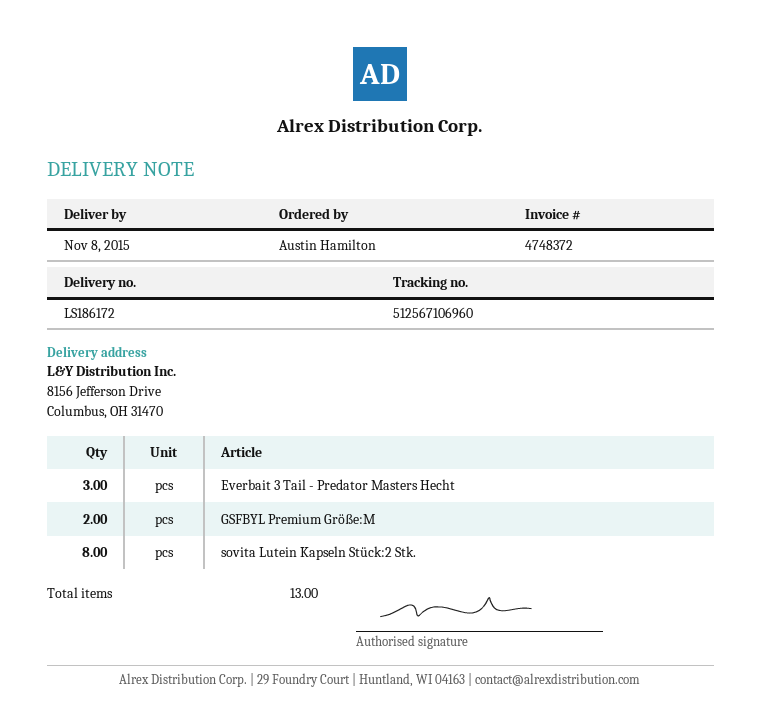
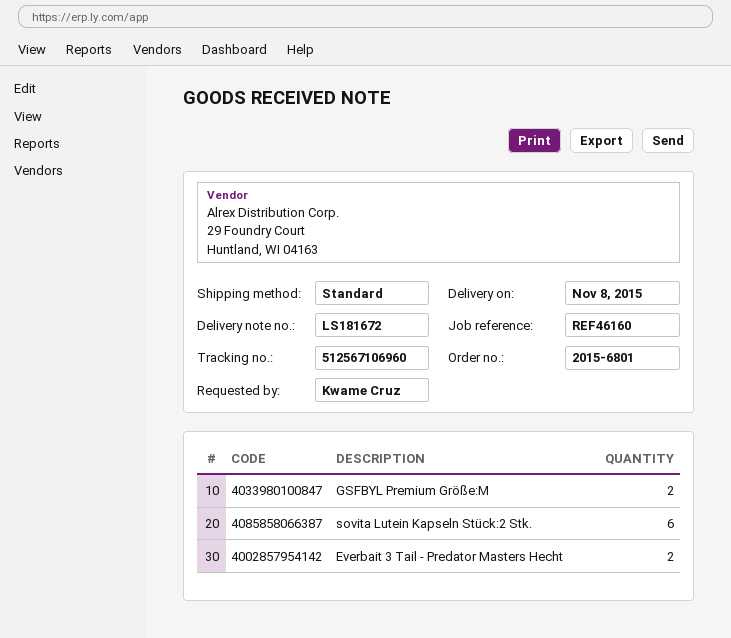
delivery note number: LS186172 -> LS181672
ordered by: Austin Hamilton -> Kwame Cruz
Everbait 3 Tail - Predator Masters Hecht: 3 -> 2
sovita Lutein Kapseln Stück:2 Stk.: 8 -> 6

